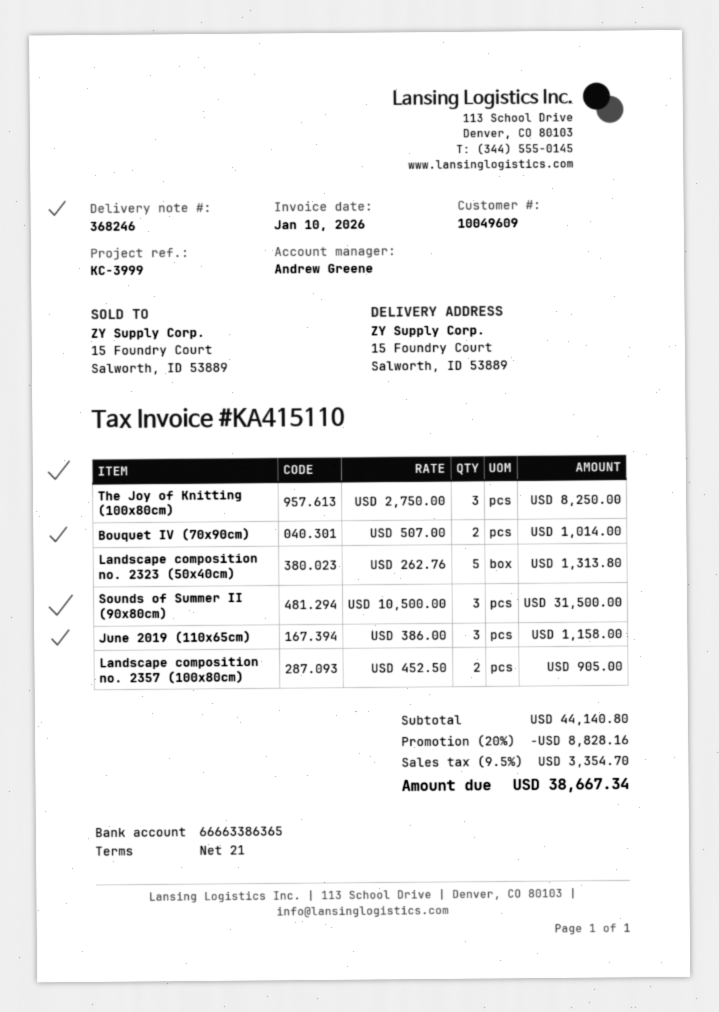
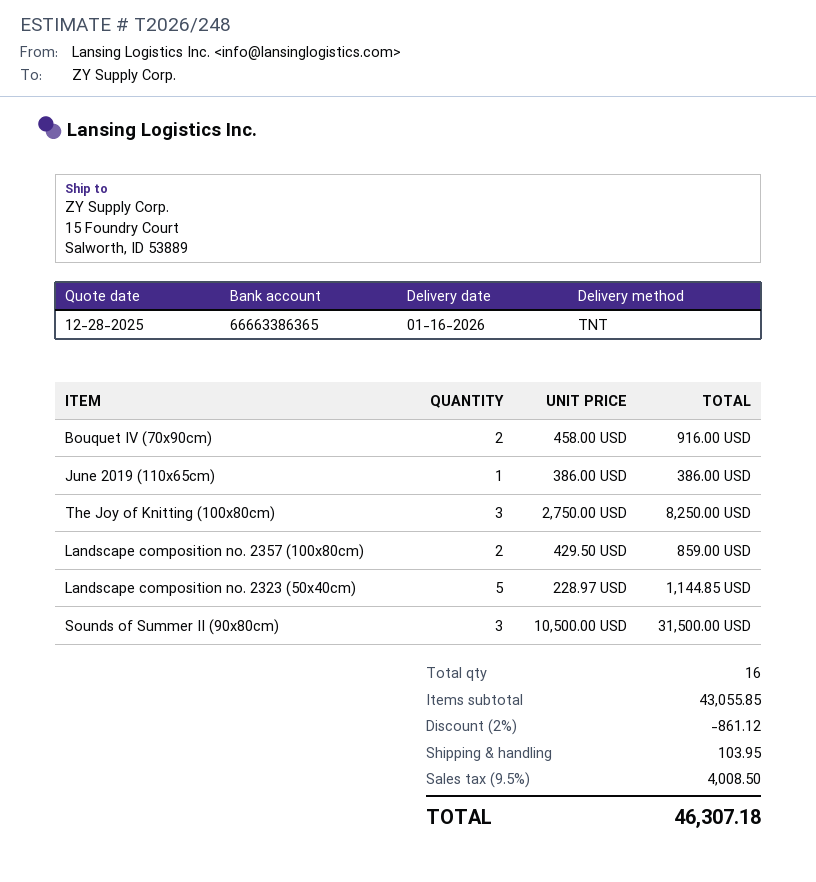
Bouquet IV (70x90cm): 2 x 507.00 = 1014.00 -> 2 x 458.00 = 916.00
Landscape composition no. 2323 (50x40cm): 5 x 262.76 = 1313.80 -> 5 x 228.97 = 1144.85
June 2019 (110x65cm): 3 x 386.00 = 1158.00 -> 1 x 386.00 = 386.00
Landscape composition no. 2357 (100x80cm): 2 x 452.50 = 905.00 -> 2 x 429.50 = 859.00
subtotal: 44140.80 -> 43055.85
discount: 20% = 8828.16 -> 2% = 861.12
shipping: none -> 103.95
tax: 9.5% = 3354.70 -> 9.5% = 4008.50
total: 38667.34 -> 46307.18

